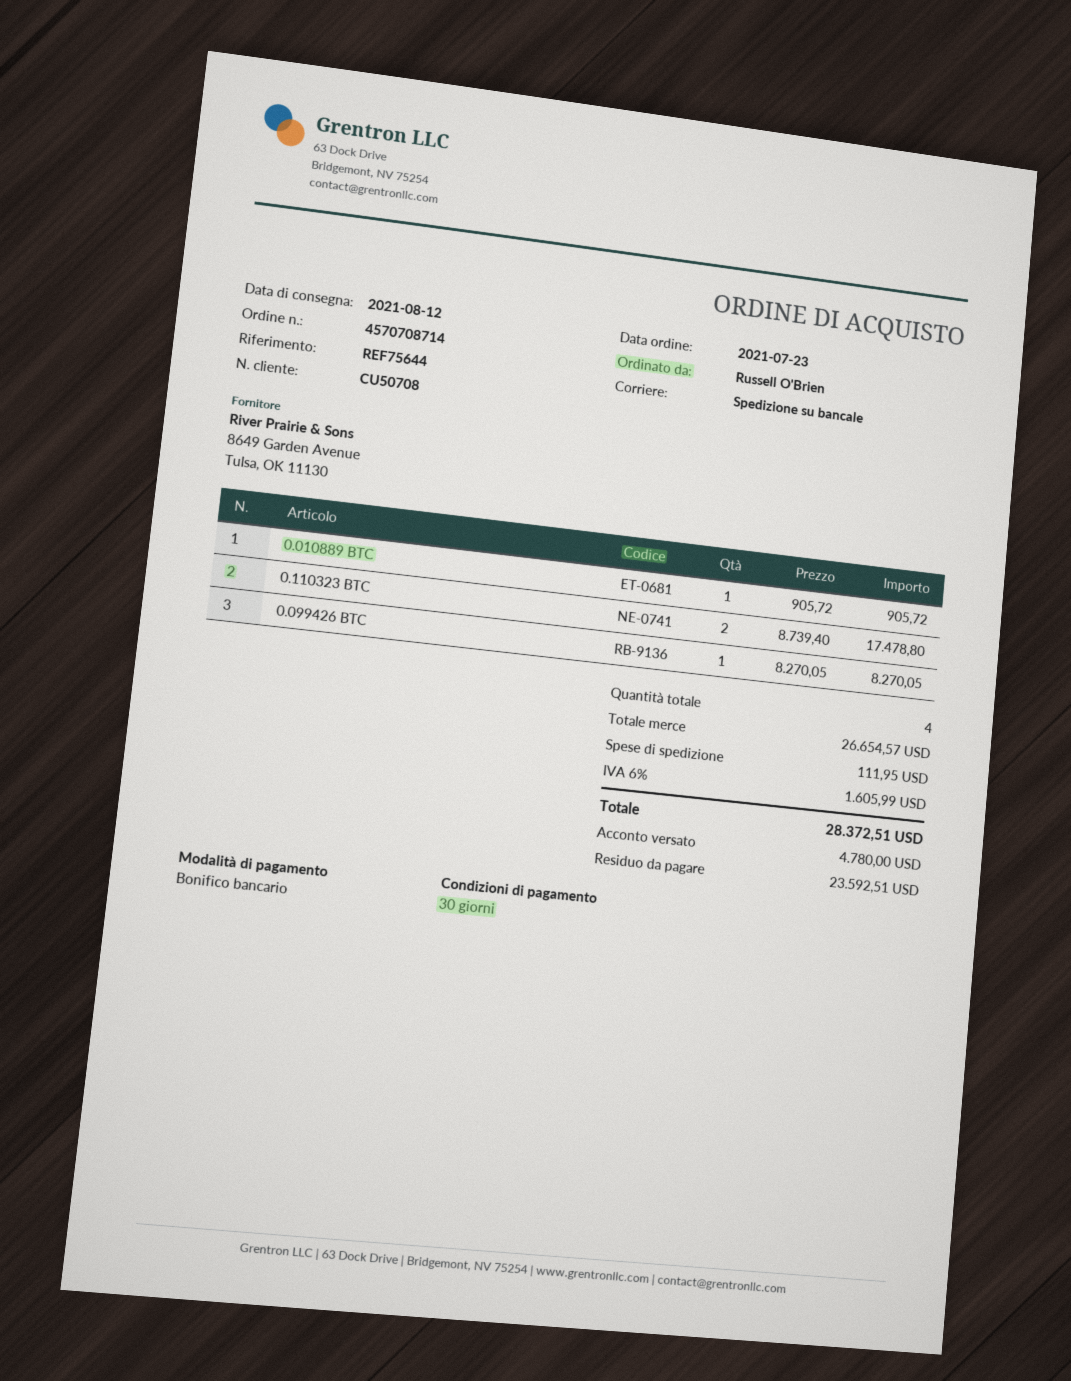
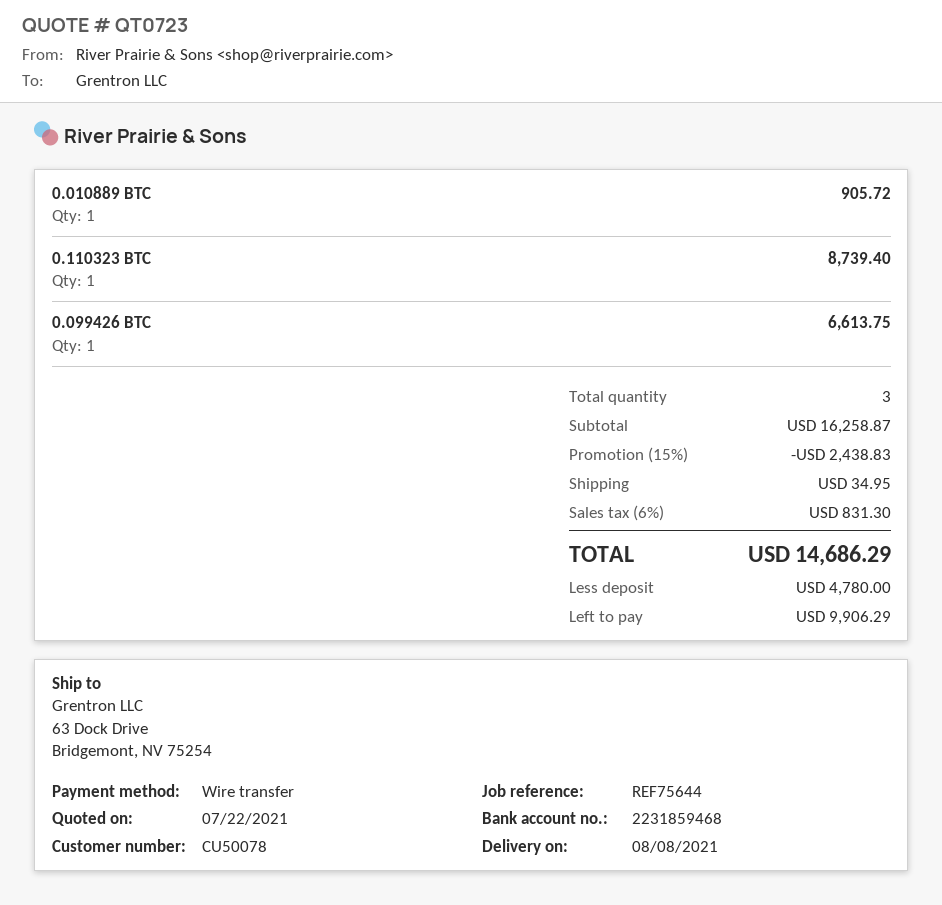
delivery date: 2021-08-12 -> 2021-08-08
customer number: CU50708 -> CU50078
0.110323 BTC: 2 for 17478.80 -> 1 for 8739.40
0.099426 BTC: 1 for 8270.05 -> 1 for 6613.75
total quantity: 4 -> 3
subtotal: 26654.57 -> 16258.87
discount: none -> 15% = 2438.83
shipping: 111.95 -> 34.95
tax: 6% = 1605.99 -> 6% = 831.30
total: 28372.51 -> 14686.29
balance: 23592.51 -> 9906.29

